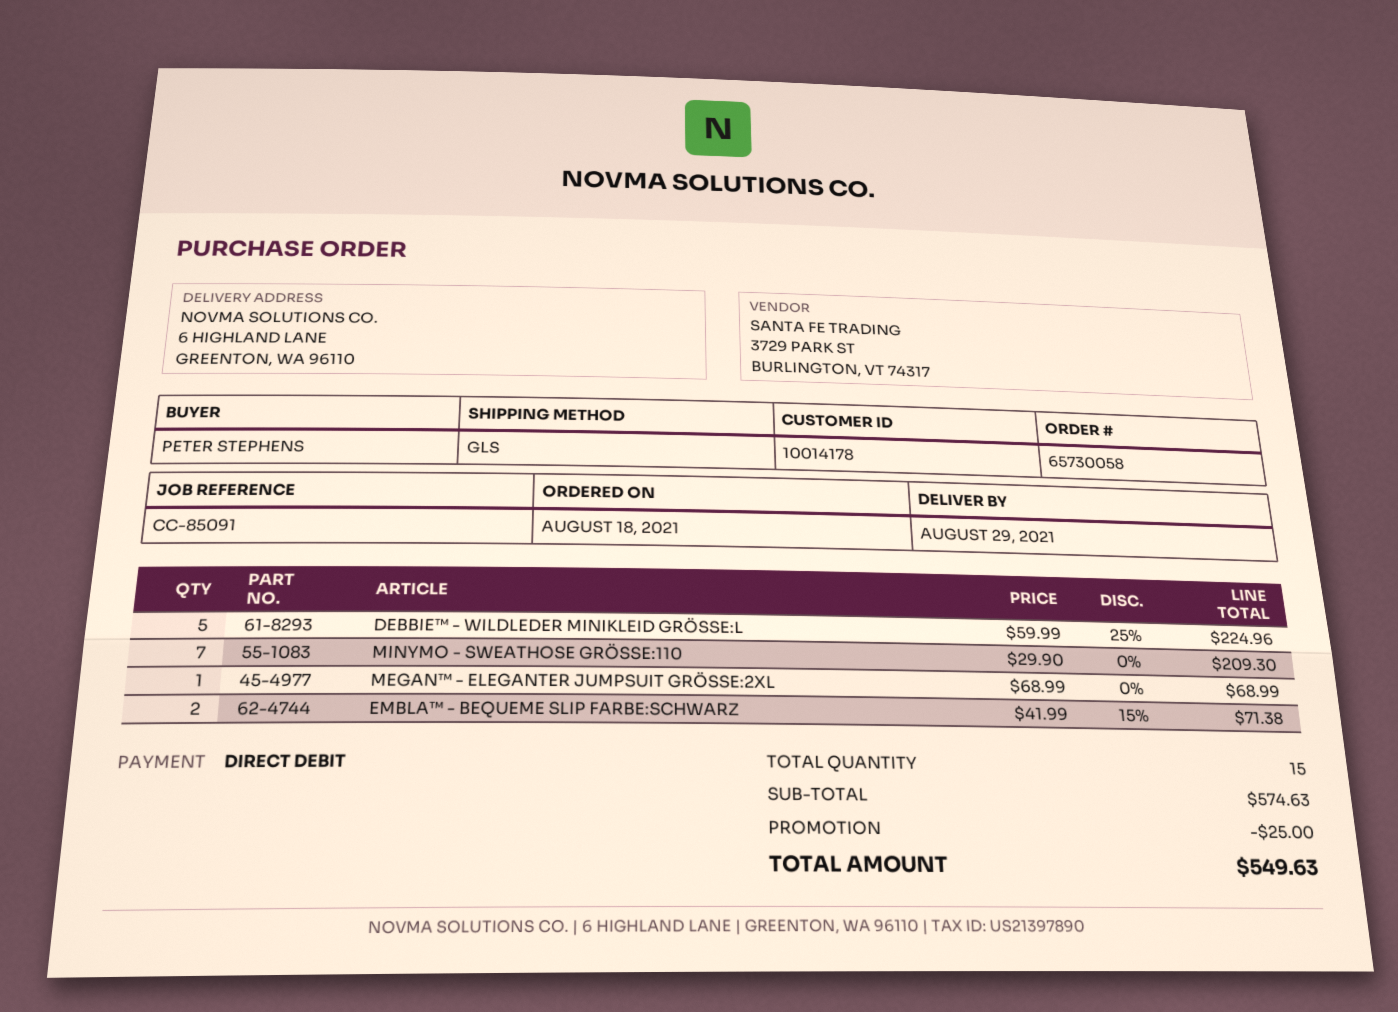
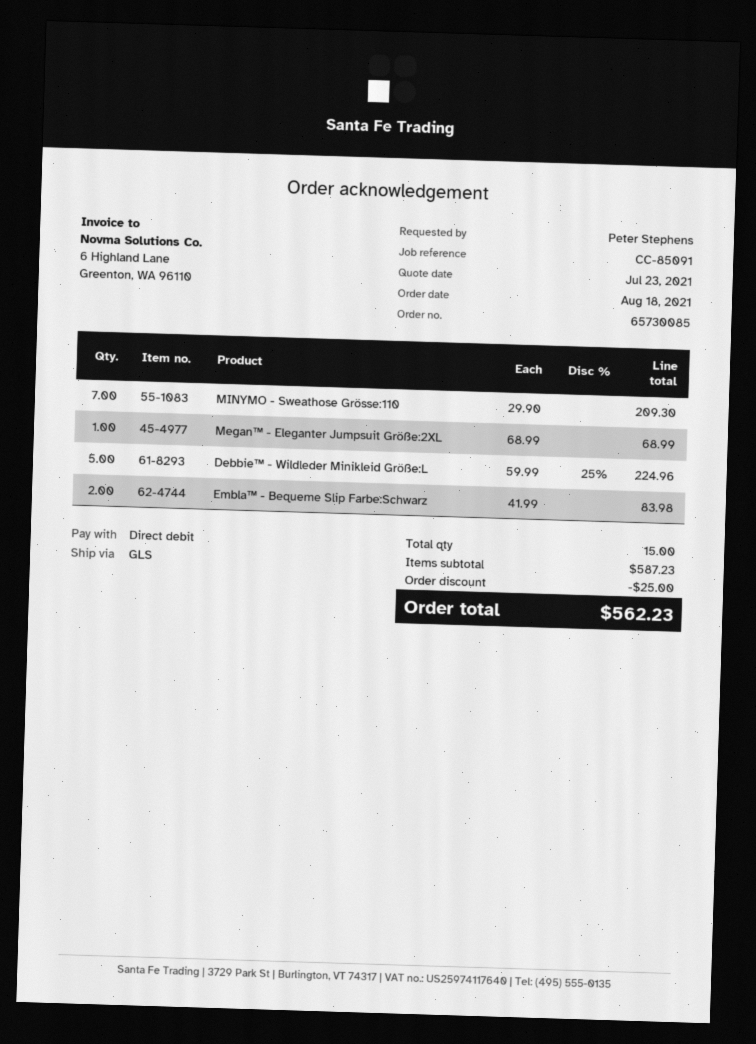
order number: 65730058 -> 65730085
EMBLA™ - BEQUEME SLIP FARBE:SCHWARZ: 2 x 41.99 - 15% = 71.38 -> 2 x 41.99 = 83.98
subtotal: 574.63 -> 587.23
total: 549.63 -> 562.23

